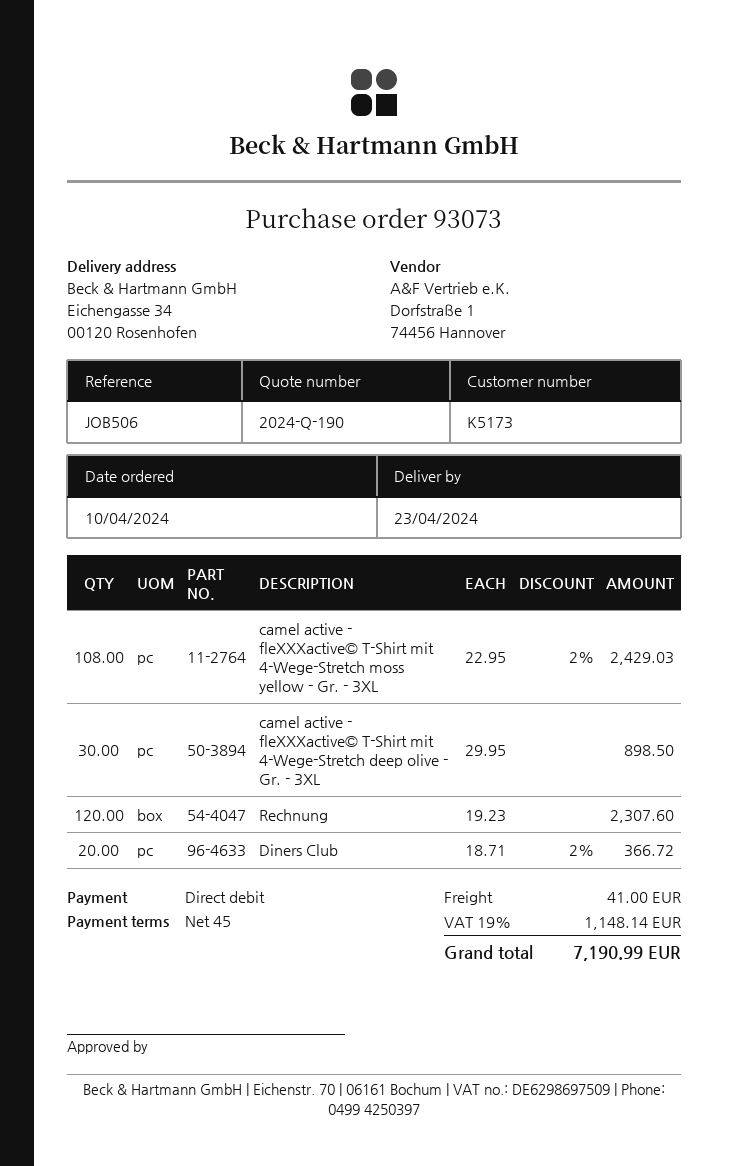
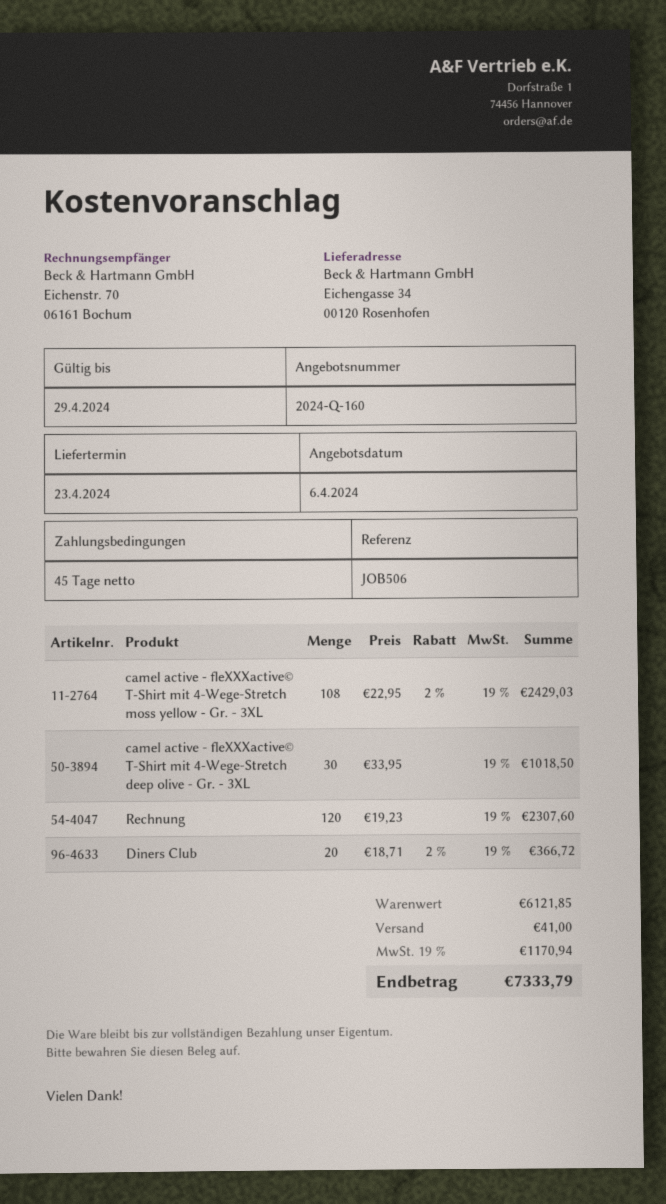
quote number: 2024-Q-190 -> 2024-Q-160
camel active - fleXXXactive© T-Shirt mit 4-Wege-Stretch deep olive - Gr. - 3XL: 30 x 29.95 = 898.50 -> 30 x 33.95 = 1018.50
tax: 19% = 1148.14 -> 19% = 1170.94
total: 7190.99 -> 7333.79

